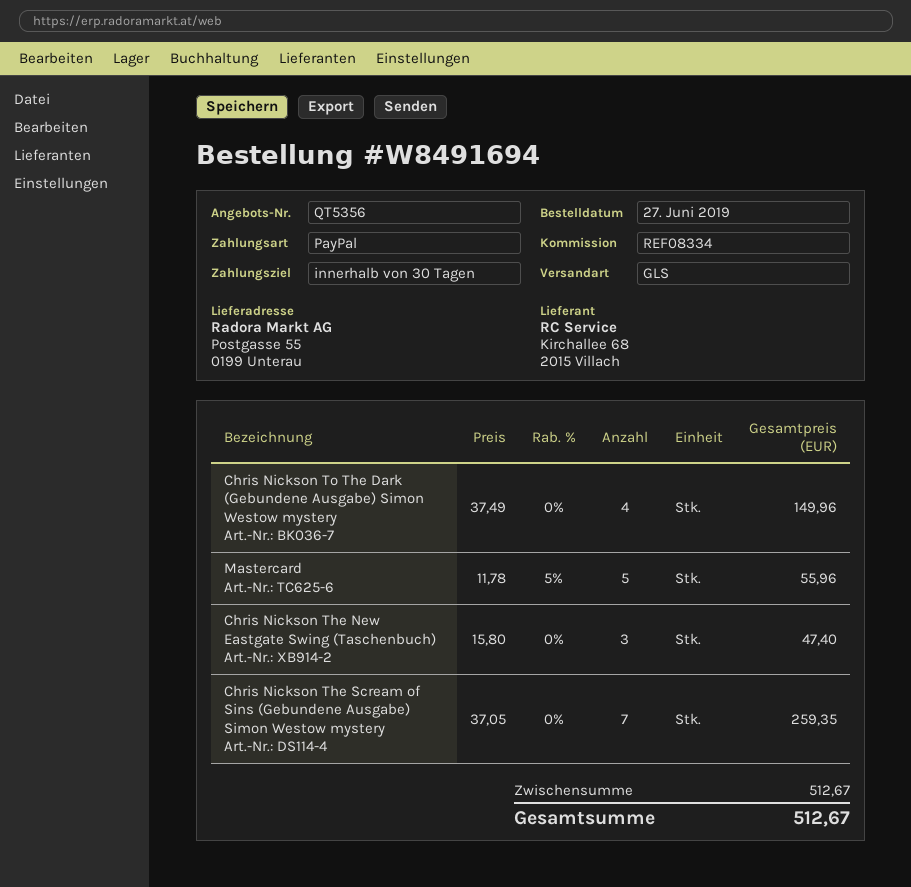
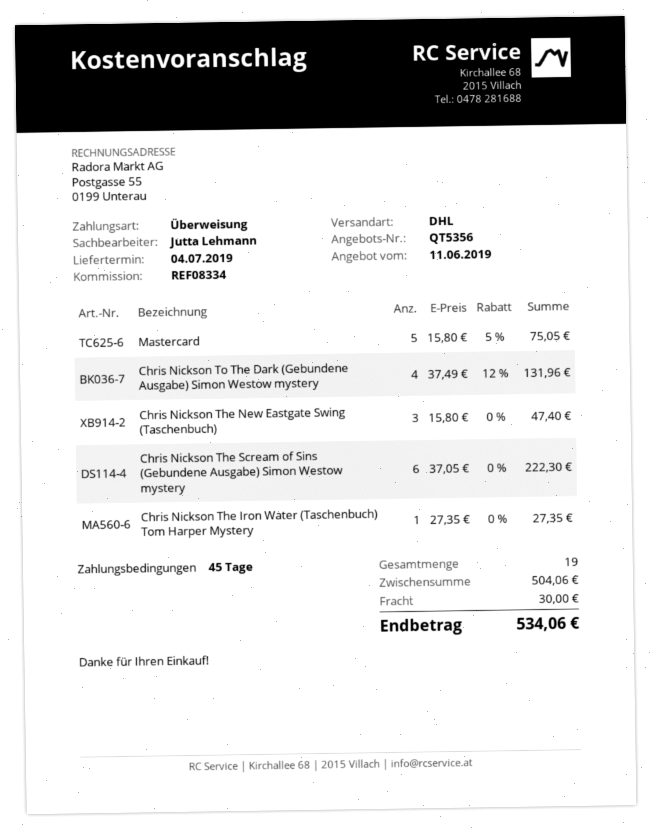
payment terms: 30 days -> 45 days
payment method: PayPal -> bank transfer
shipping method: GLS -> DHL
Chris Nickson To The Dark (Gebundene Ausgabe) Simon Westow mystery: 4 x 37.49 = 149.96 -> 4 x 37.49 - 12% = 131.96
Mastercard: 5 x 11.78 - 5% = 55.96 -> 5 x 15.80 - 5% = 75.05
Chris Nickson The Scream of Sins (Gebundene Ausgabe) Simon Westow mystery: 7 x 37.05 = 259.35 -> 6 x 37.05 = 222.30
Chris Nickson The Iron Water (Taschenbuch) Tom Harper Mystery: none -> 1 x 27.35 = 27.35
subtotal: 512.67 -> 504.06
shipping: none -> 30.00
total: 512.67 -> 534.06

